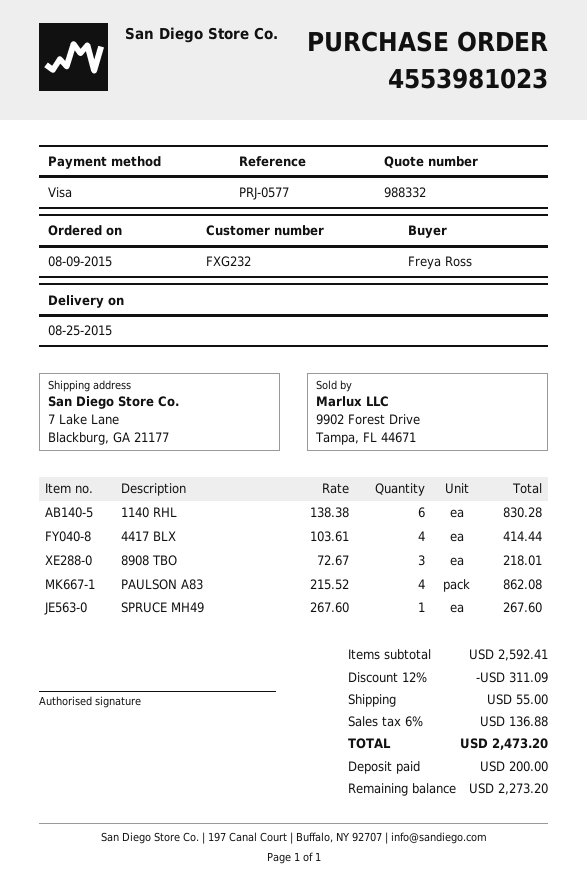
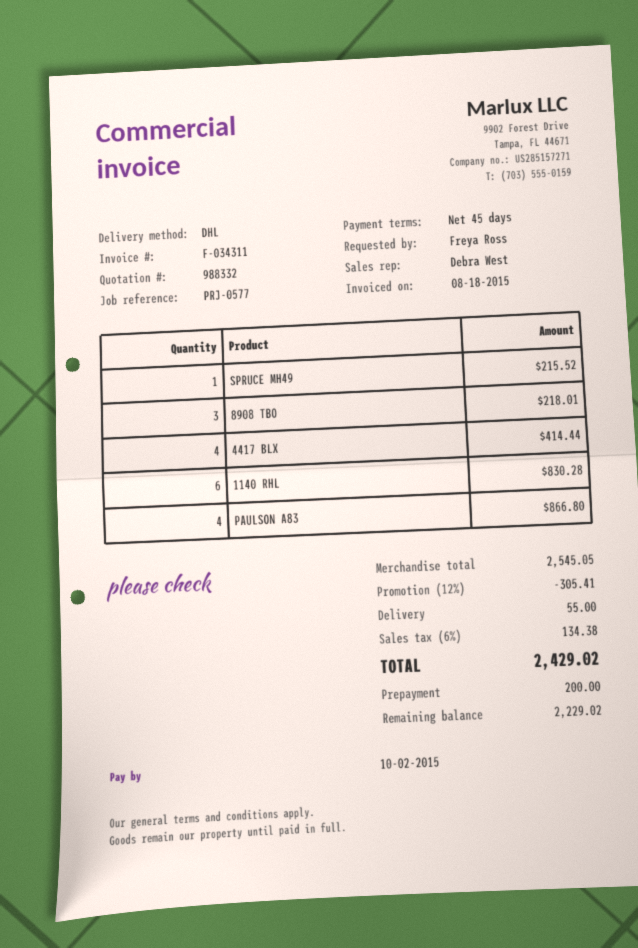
PAULSON A83: 4 for 862.08 -> 4 for 866.80
SPRUCE MH49: 1 for 267.60 -> 1 for 215.52
subtotal: 2592.41 -> 2545.05
discount: 12% = 311.09 -> 12% = 305.41
tax: 6% = 136.88 -> 6% = 134.38
total: 2473.20 -> 2429.02
balance: 2273.20 -> 2229.02

